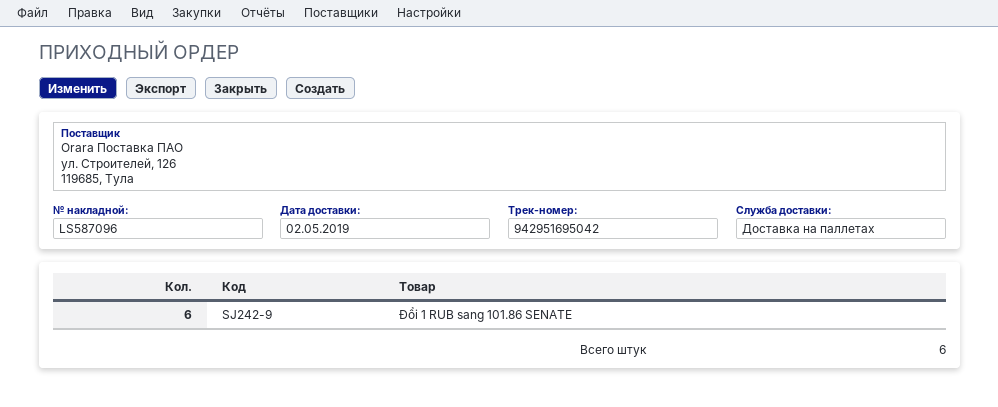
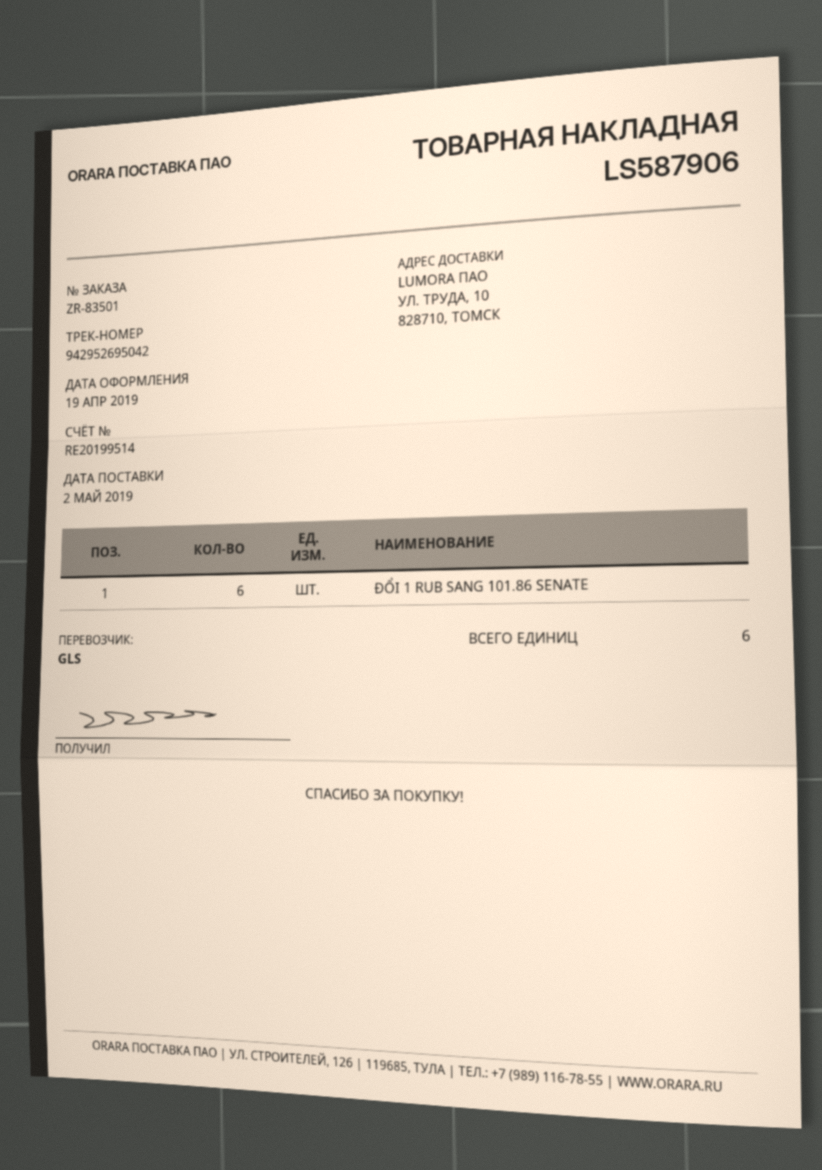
delivery note number: LS587096 -> LS587906
shipping method: pallet freight -> GLS
tracking number: 942951695042 -> 942952695042

